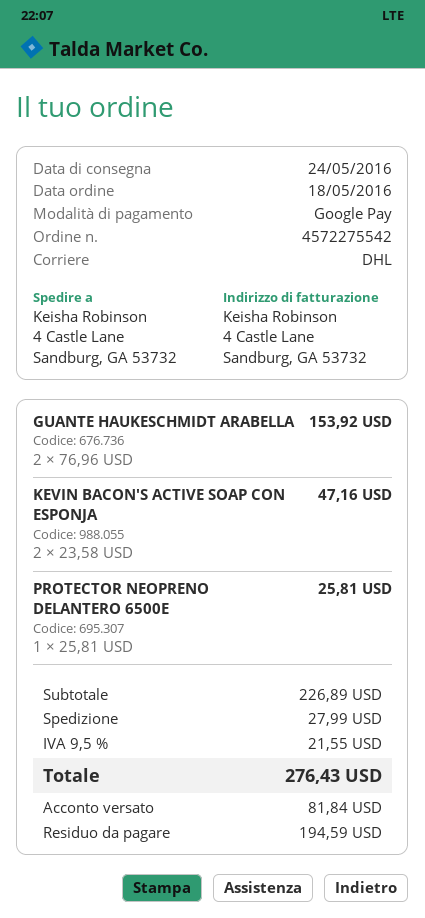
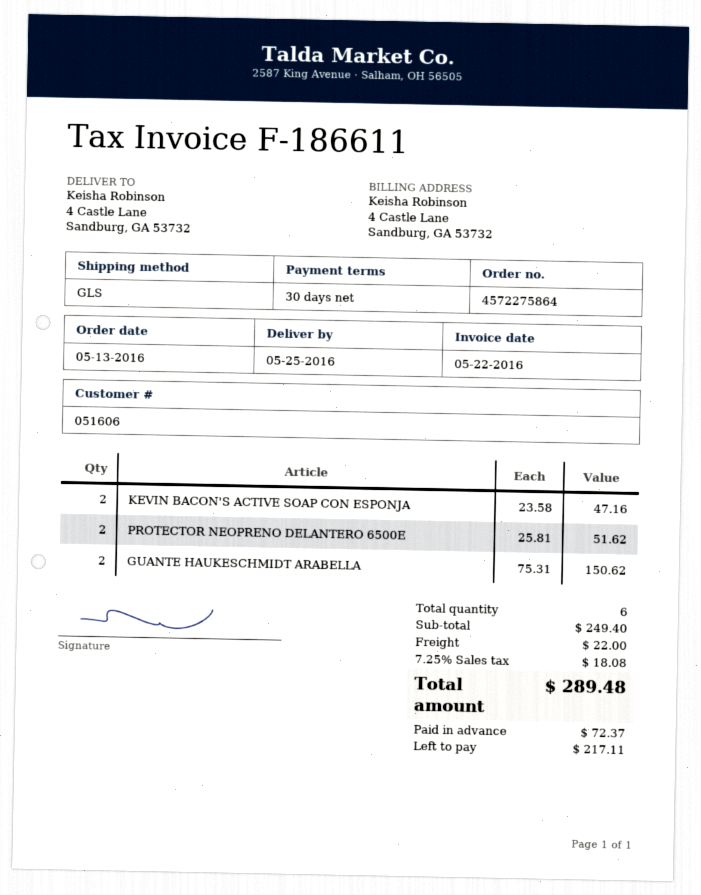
order number: 4572275542 -> 4572275864
order date: 2016-05-18 -> 2016-05-13
delivery date: 2016-05-24 -> 2016-05-25
shipping method: DHL -> GLS
GUANTE HAUKESCHMIDT ARABELLA: 2 x 76.96 = 153.92 -> 2 x 75.31 = 150.62
PROTECTOR NEOPRENO DELANTERO 6500E: 1 x 25.81 = 25.81 -> 2 x 25.81 = 51.62
subtotal: 226.89 -> 249.40
shipping: 27.99 -> 22.00
tax: 9.5% = 21.55 -> 7.25% = 18.08
total: 276.43 -> 289.48
deposit: 81.84 -> 72.37
balance: 194.59 -> 217.11

